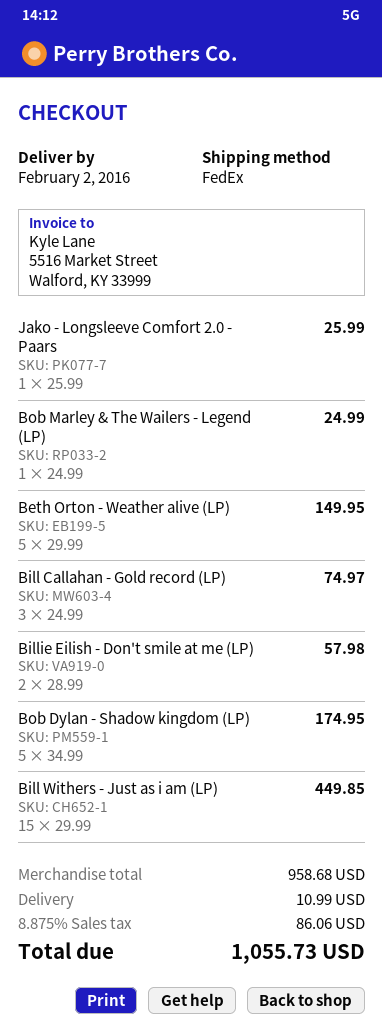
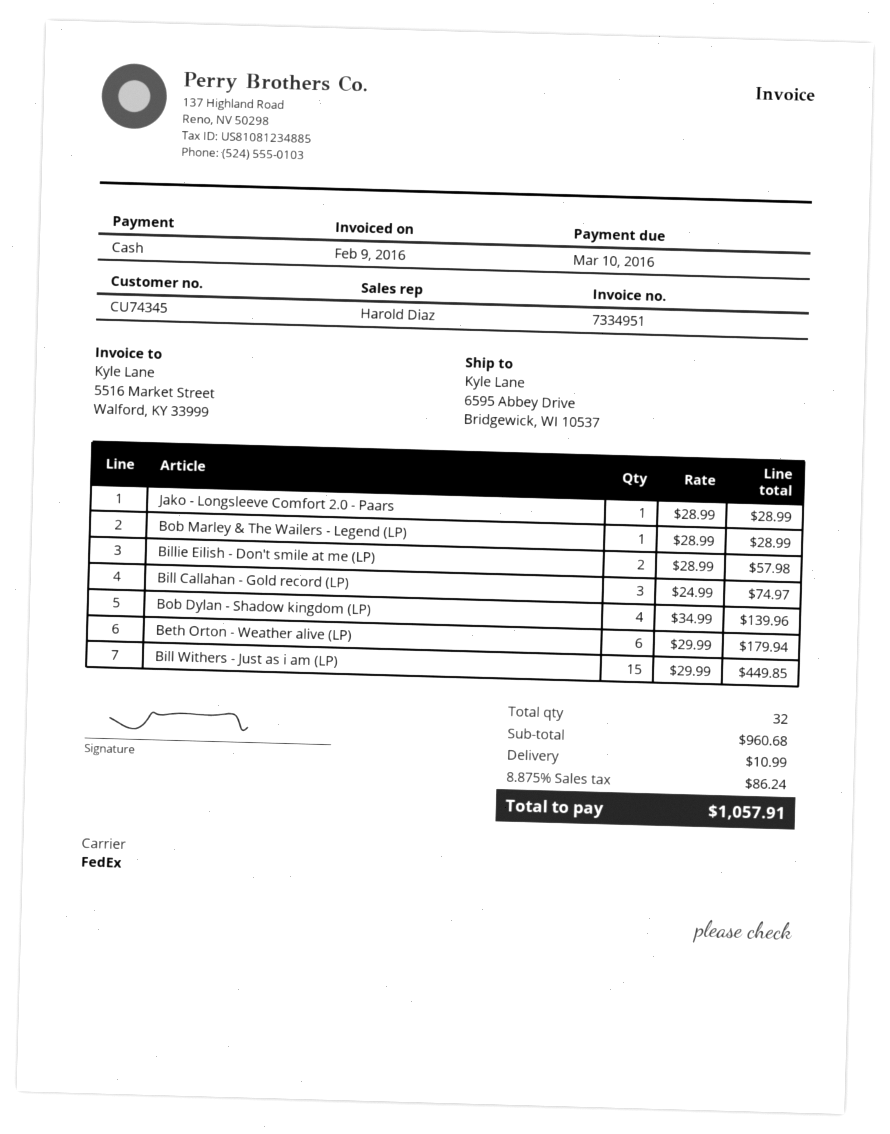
Jako - Longsleeve Comfort 2.0 - Paars: 1 x 25.99 = 25.99 -> 1 x 28.99 = 28.99
Bob Marley & The Wailers - Legend (LP): 1 x 24.99 = 24.99 -> 1 x 28.99 = 28.99
Beth Orton - Weather alive (LP): 5 x 29.99 = 149.95 -> 6 x 29.99 = 179.94
Bob Dylan - Shadow kingdom (LP): 5 x 34.99 = 174.95 -> 4 x 34.99 = 139.96
subtotal: 958.68 -> 960.68
tax: 8.875% = 86.06 -> 8.875% = 86.24
total: 1055.73 -> 1057.91

